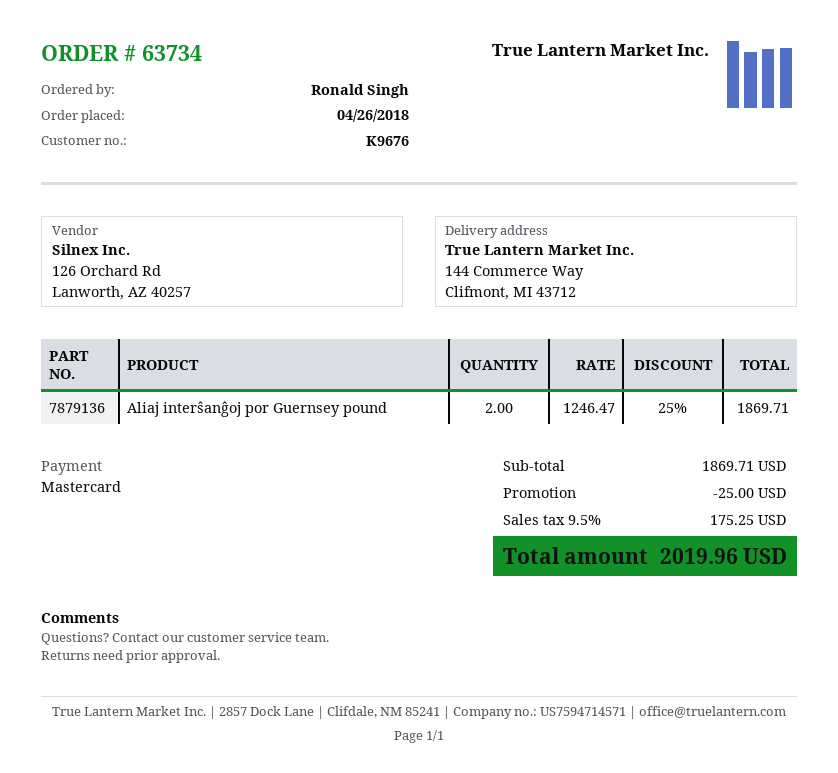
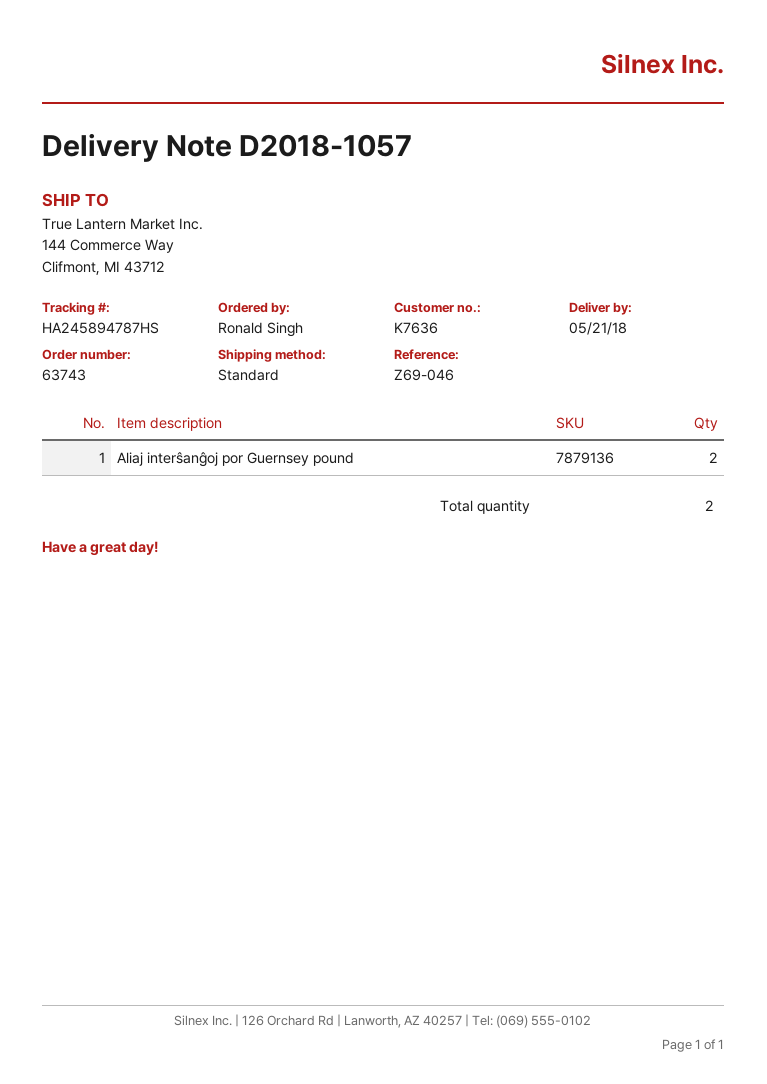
order number: 63734 -> 63743
customer number: K9676 -> K7636

